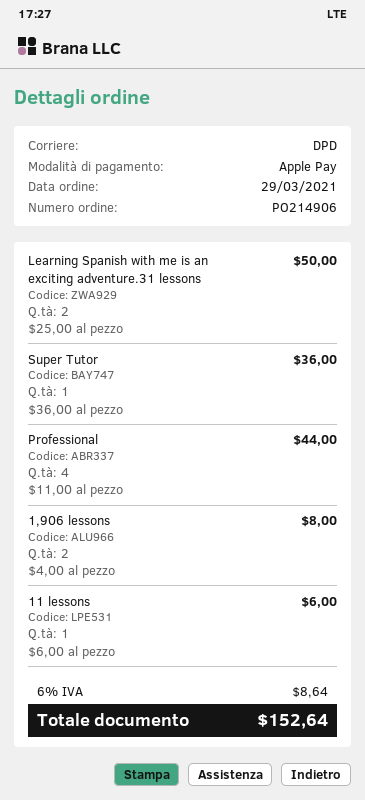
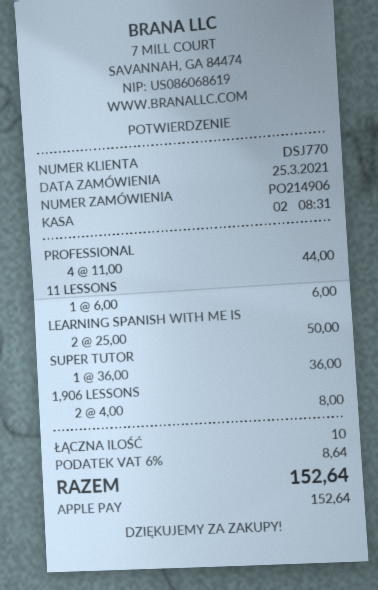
order date: 2021-03-29 -> 2021-03-25

